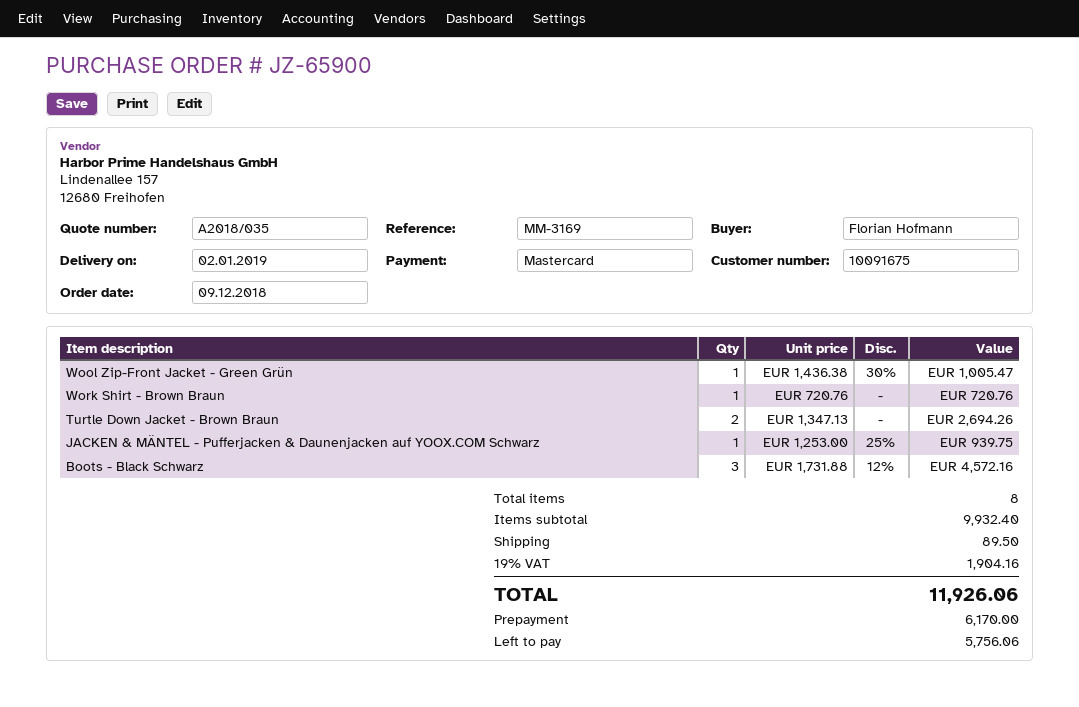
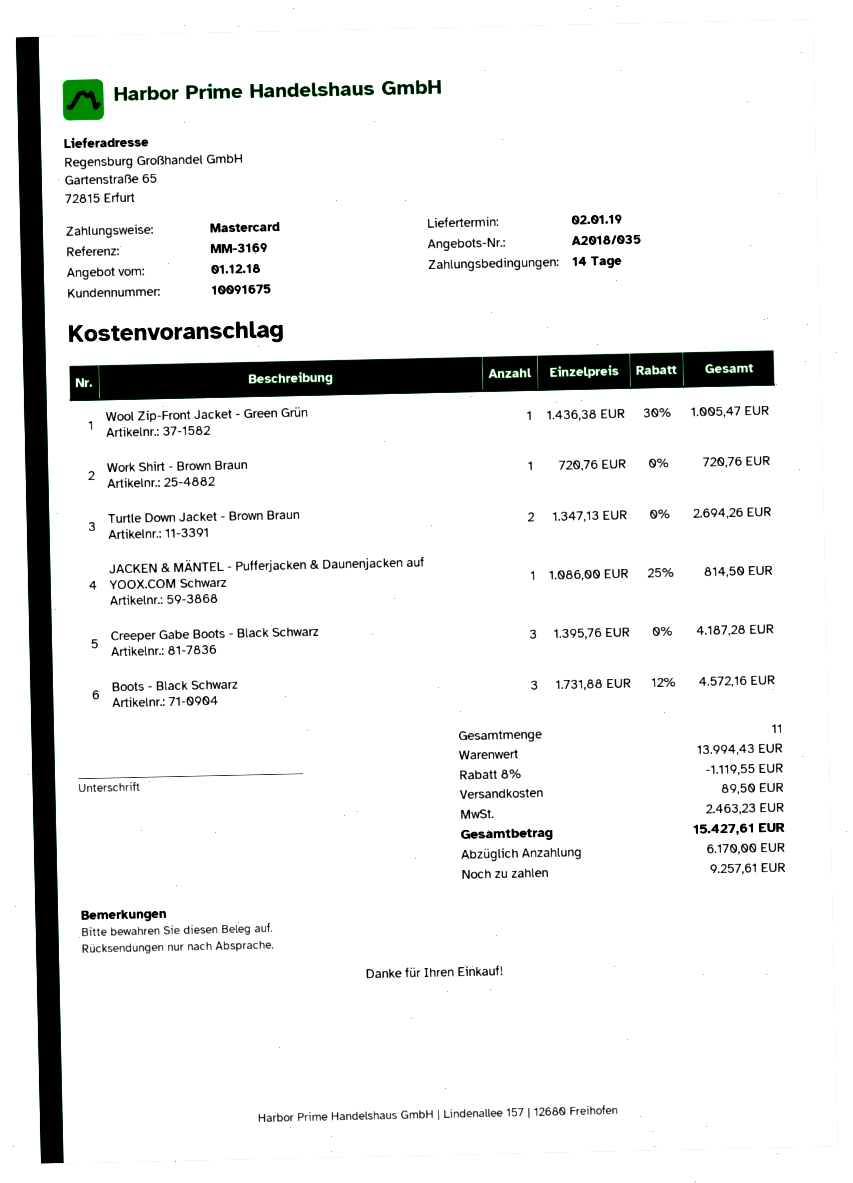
JACKEN & MÄNTEL - Pufferjacken & Daunenjacken auf YOOX.COM Schwarz: 1 x 1253.00 - 25% = 939.75 -> 1 x 1086.00 - 25% = 814.50
Creeper Gabe Boots - Black Schwarz: none -> 3 x 1395.76 = 4187.28
total quantity: 8 -> 11
subtotal: 9932.40 -> 13994.43
discount: none -> 8% = 1119.55
tax: 1904.16 -> 2463.23
total: 11926.06 -> 15427.61
balance: 5756.06 -> 9257.61

